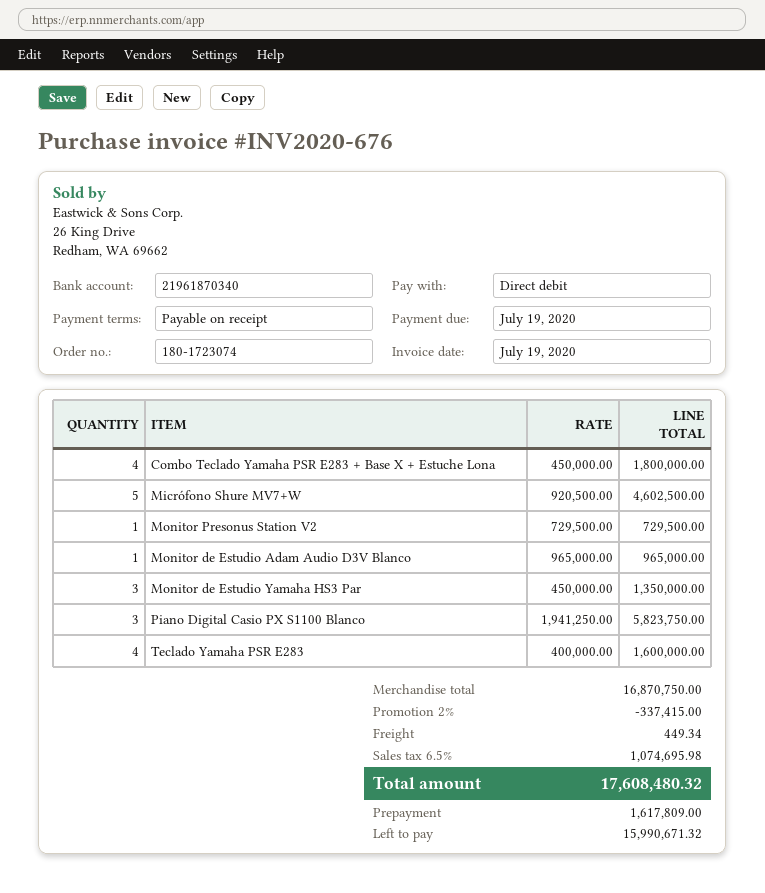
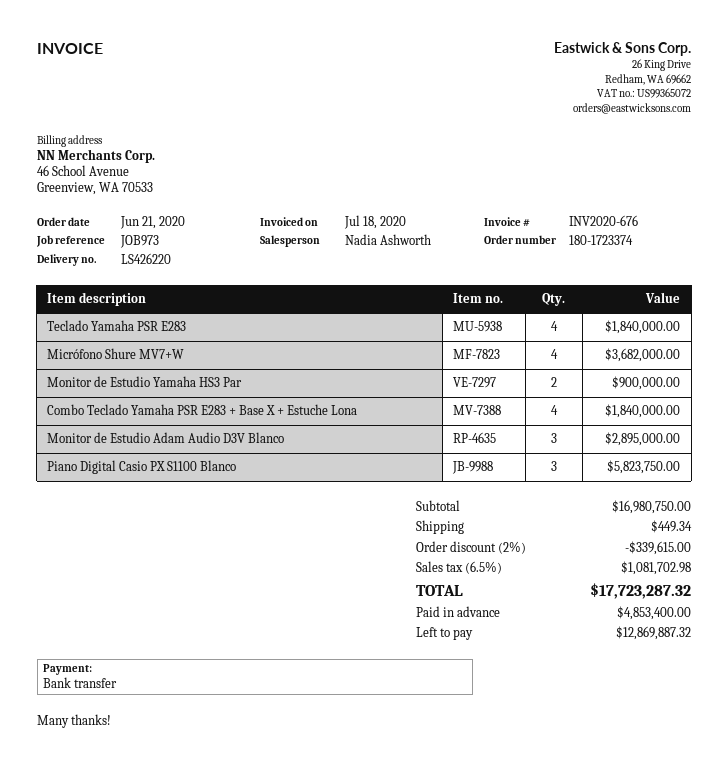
order number: 180-1723074 -> 180-1723374
invoice date: 2020-07-19 -> 2020-07-18
payment method: direct debit -> bank transfer
Combo Teclado Yamaha PSR E283 + Base X + Estuche Lona: 4 for 1800000.00 -> 4 for 1840000.00
Micrófono Shure MV7+W: 5 for 4602500.00 -> 4 for 3682000.00
Monitor Presonus Station V2: 1 for 729500.00 -> none
Monitor de Estudio Adam Audio D3V Blanco: 1 for 965000.00 -> 3 for 2895000.00
Monitor de Estudio Yamaha HS3 Par: 3 for 1350000.00 -> 2 for 900000.00
Teclado Yamaha PSR E283: 4 for 1600000.00 -> 4 for 1840000.00
subtotal: 16870750.00 -> 16980750.00
discount: 2% = 337415.00 -> 2% = 339615.00
tax: 6.5% = 1074695.98 -> 6.5% = 1081702.98
total: 17608480.32 -> 17723287.32
deposit: 1617809.00 -> 4853400.00
balance: 15990671.32 -> 12869887.32

